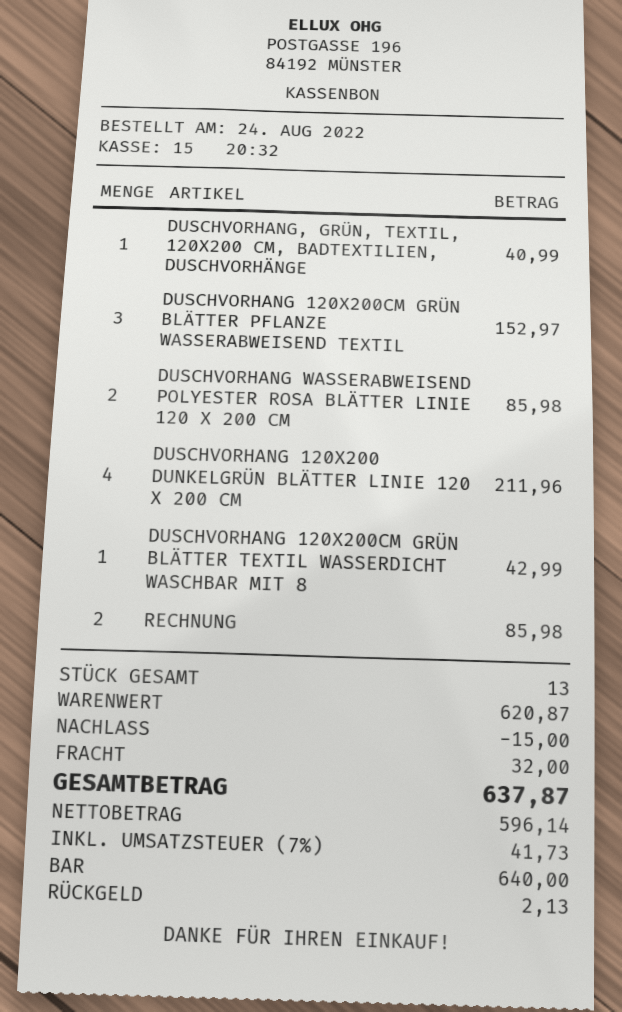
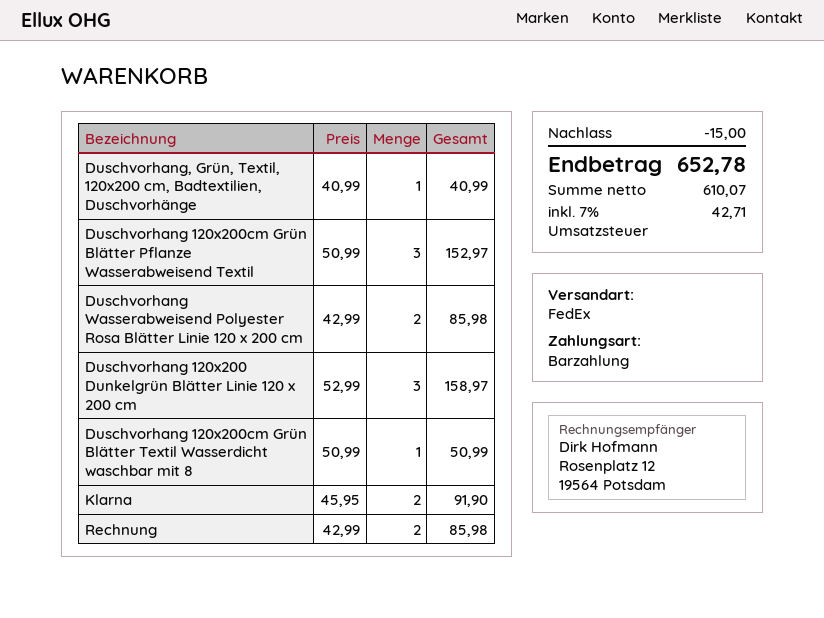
DUSCHVORHANG 120X200 DUNKELGRÜN BLÄTTER LINIE 120 X 200 CM: 4 for 211.96 -> 3 for 158.97
DUSCHVORHANG 120X200CM GRÜN BLÄTTER TEXTIL WASSERDICHT WASCHBAR MIT 8: 1 for 42.99 -> 1 for 50.99
Klarna: none -> 2 for 91.90
shipping: 32.00 -> none
net: 596.14 -> 610.07
tax: 7% = 41.73 -> 7% = 42.71
total: 637.87 -> 652.78

